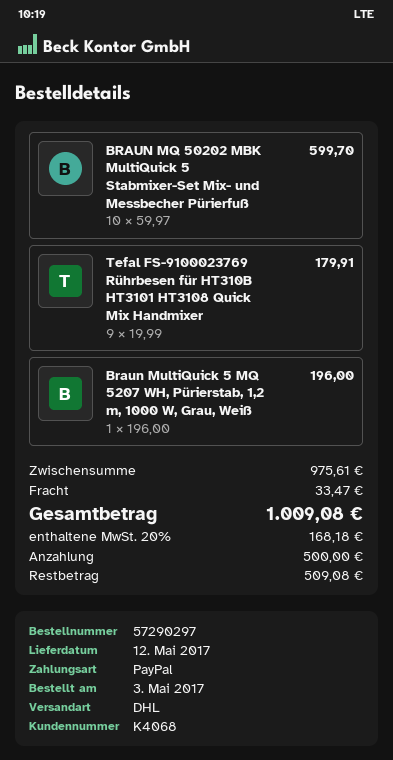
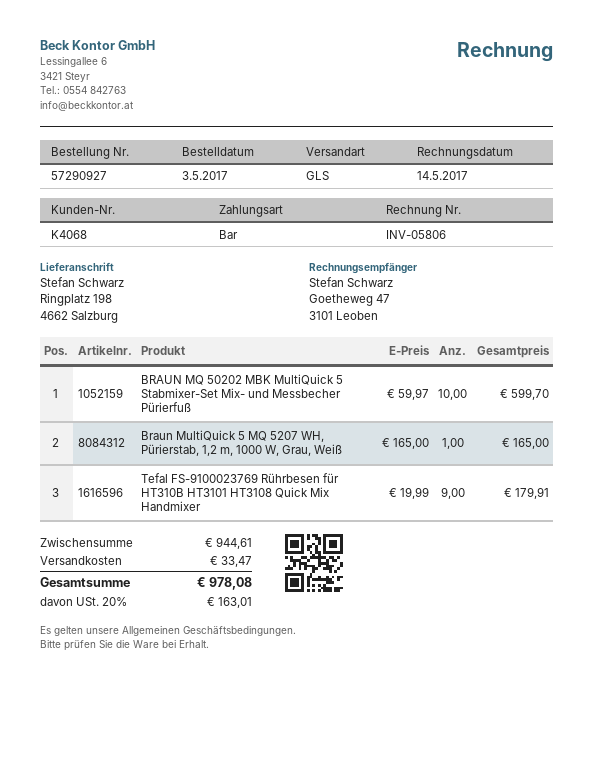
order number: 57290297 -> 57290927
payment method: PayPal -> cash
shipping method: DHL -> GLS
Braun MultiQuick 5 MQ 5207 WH, Pürierstab, 1,2 m, 1000 W, Grau, Weiß: 1 x 196.00 = 196.00 -> 1 x 165.00 = 165.00
subtotal: 975.61 -> 944.61
tax: 20% = 168.18 -> 20% = 163.01
total: 1009.08 -> 978.08

